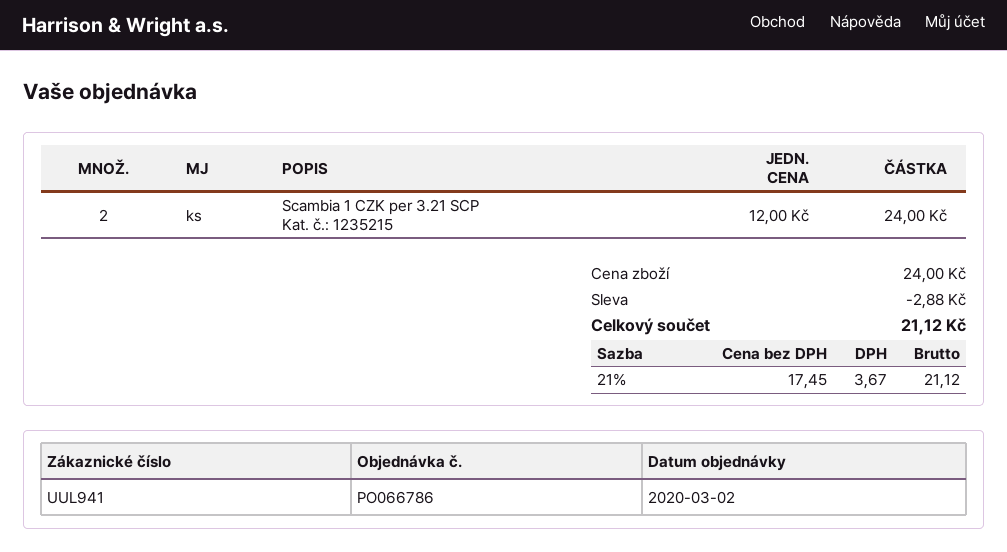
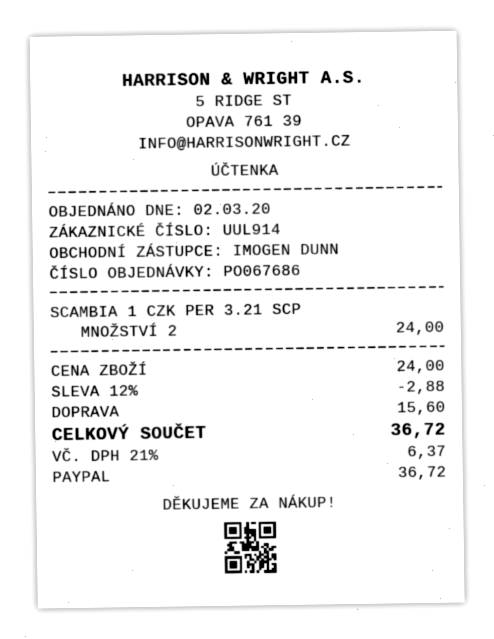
order number: PO066786 -> PO067686
customer number: UUL941 -> UUL914
shipping: none -> 15.60
tax: 21% = 3.67 -> 21% = 6.37
total: 21.12 -> 36.72

